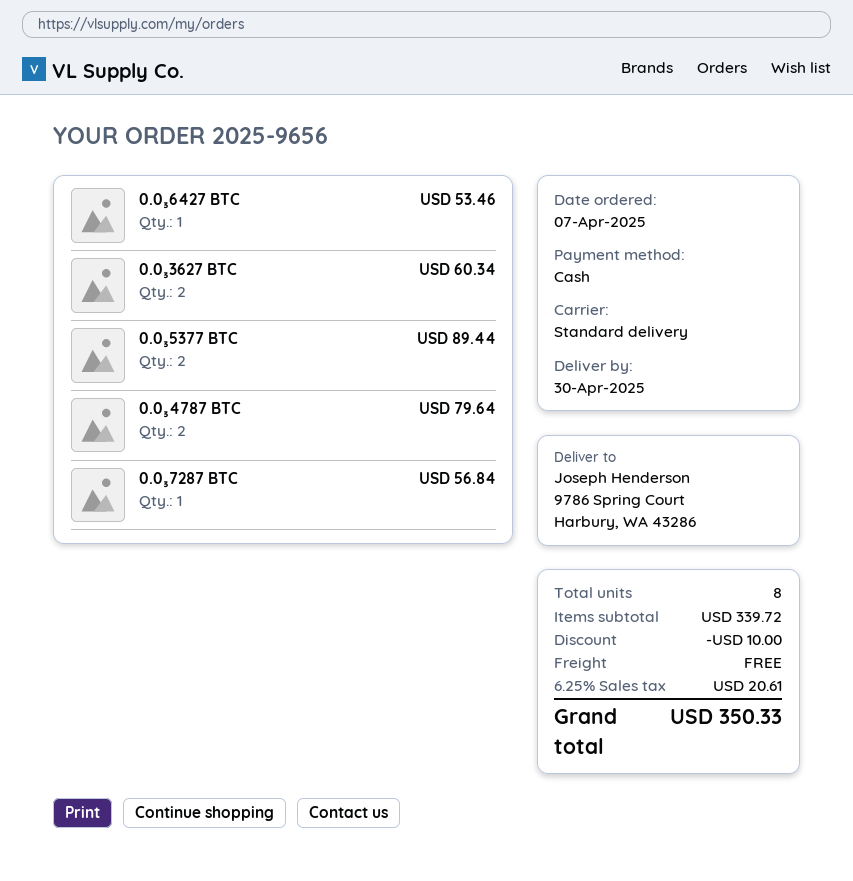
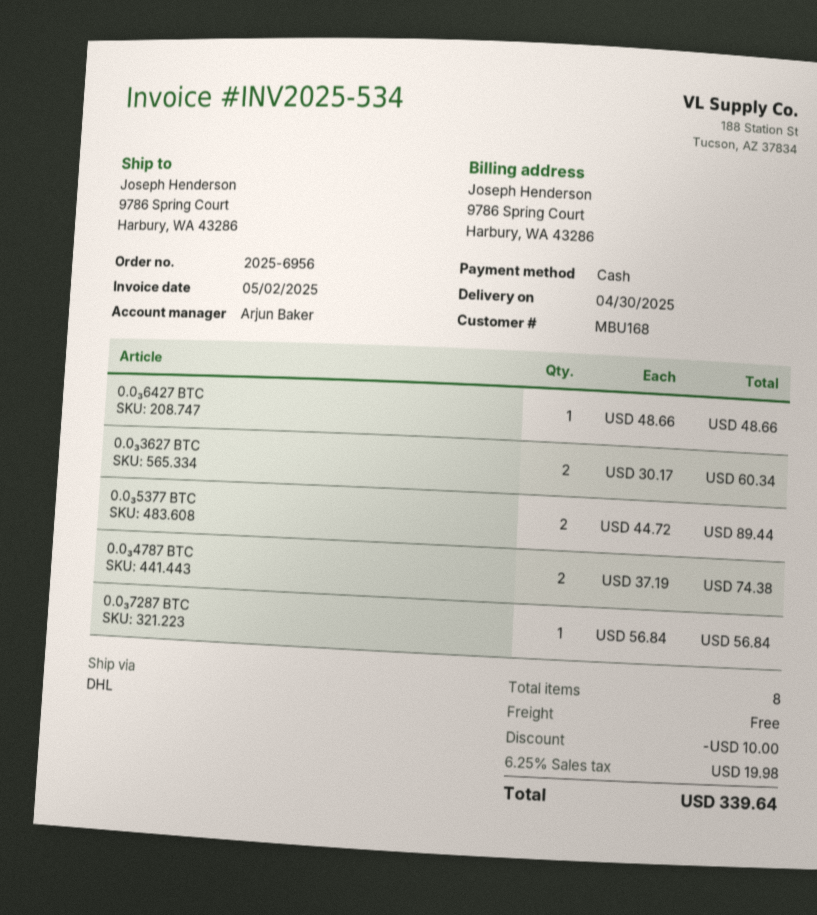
order number: 2025-9656 -> 2025-6956
shipping method: standard -> DHL
0.0₃6427 BTC: 1 for 53.46 -> 1 for 48.66
0.0₃4787 BTC: 2 for 79.64 -> 2 for 74.38
tax: 6.25% = 20.61 -> 6.25% = 19.98
total: 350.33 -> 339.64

